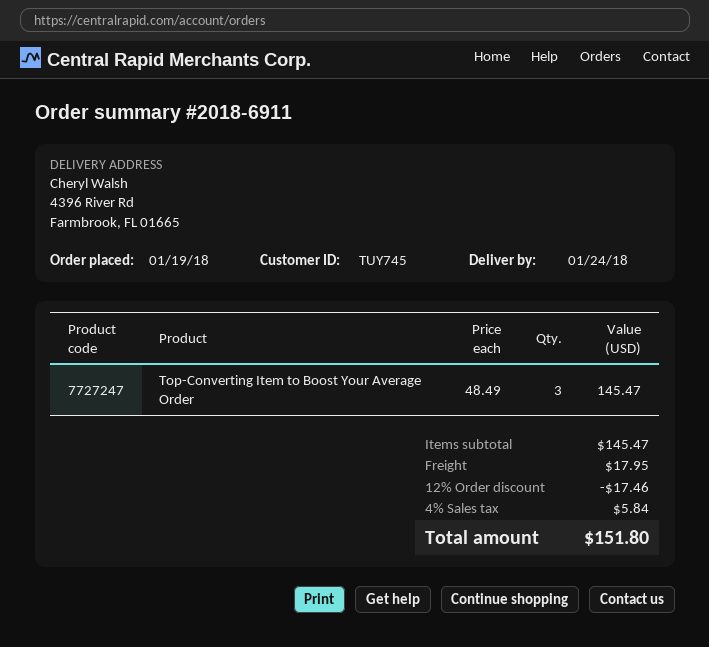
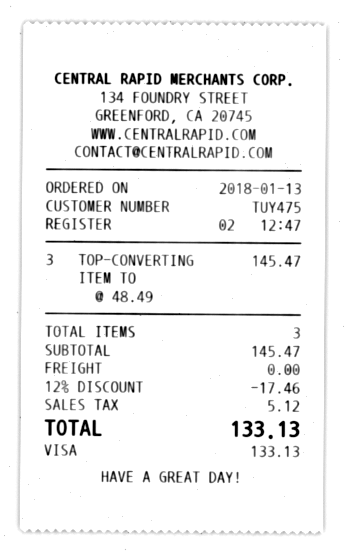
order date: 2018-01-19 -> 2018-01-13
customer number: TUY745 -> TUY475
shipping: 17.95 -> 0.00
tax: 5.84 -> 5.12
total: 151.80 -> 133.13

